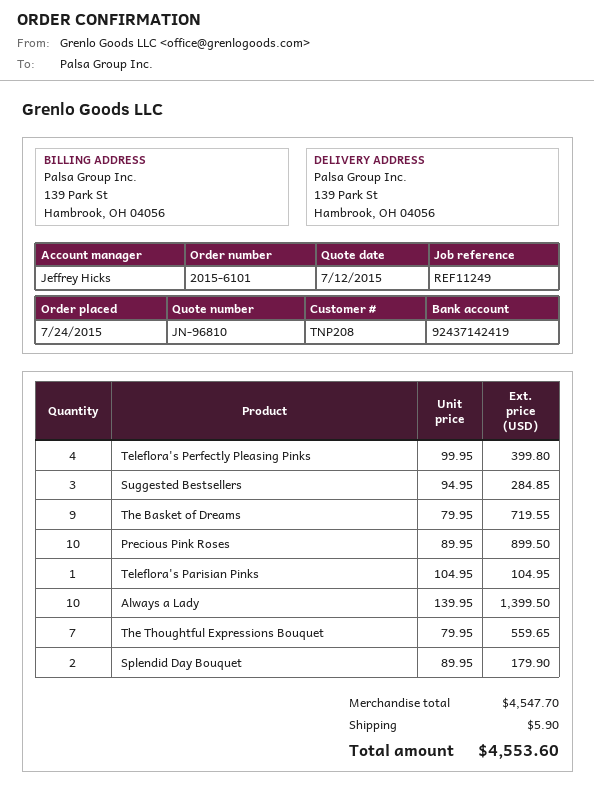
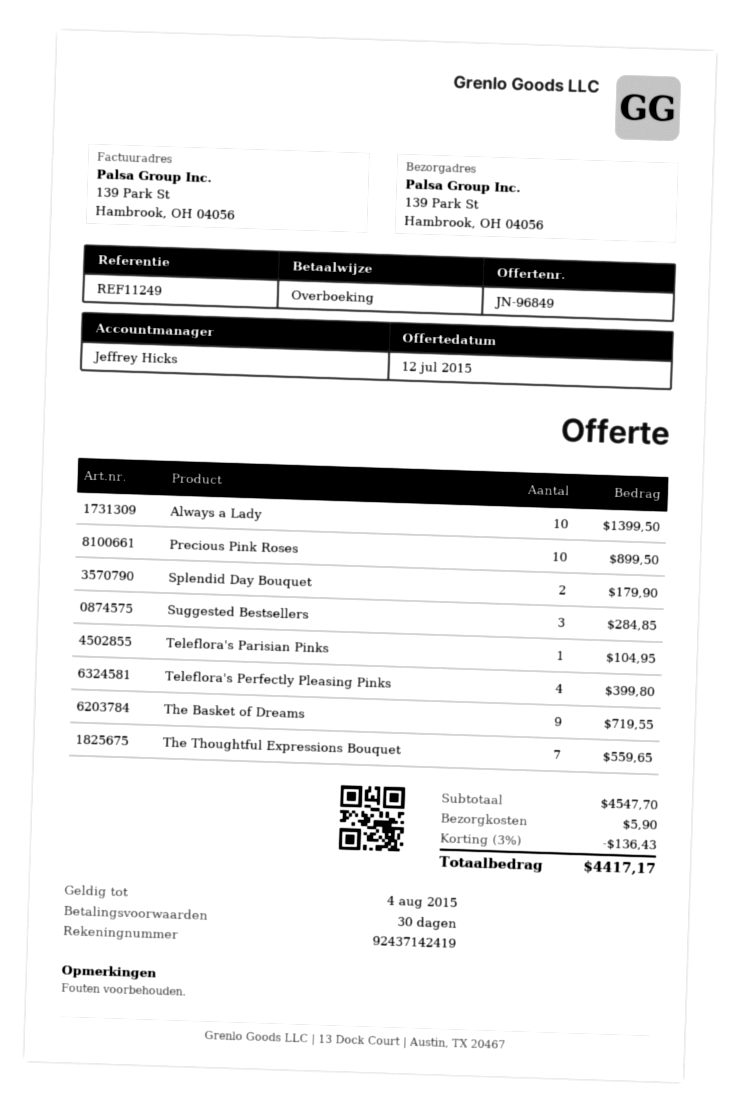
quote number: JN-96810 -> JN-96849
discount: none -> 3% = 136.43
total: 4553.60 -> 4417.17

